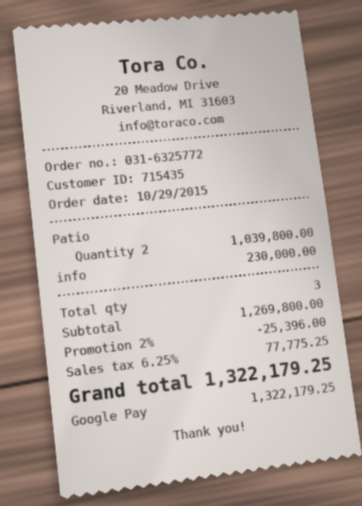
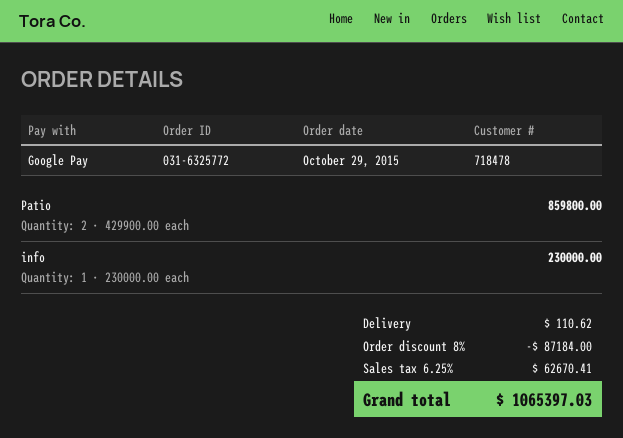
customer number: 715435 -> 718478
Patio: 2 for 1039800.00 -> 2 for 859800.00
discount: 2% = 25396.00 -> 8% = 87184.00
shipping: none -> 110.62
tax: 6.25% = 77775.25 -> 6.25% = 62670.41
total: 1322179.25 -> 1065397.03

